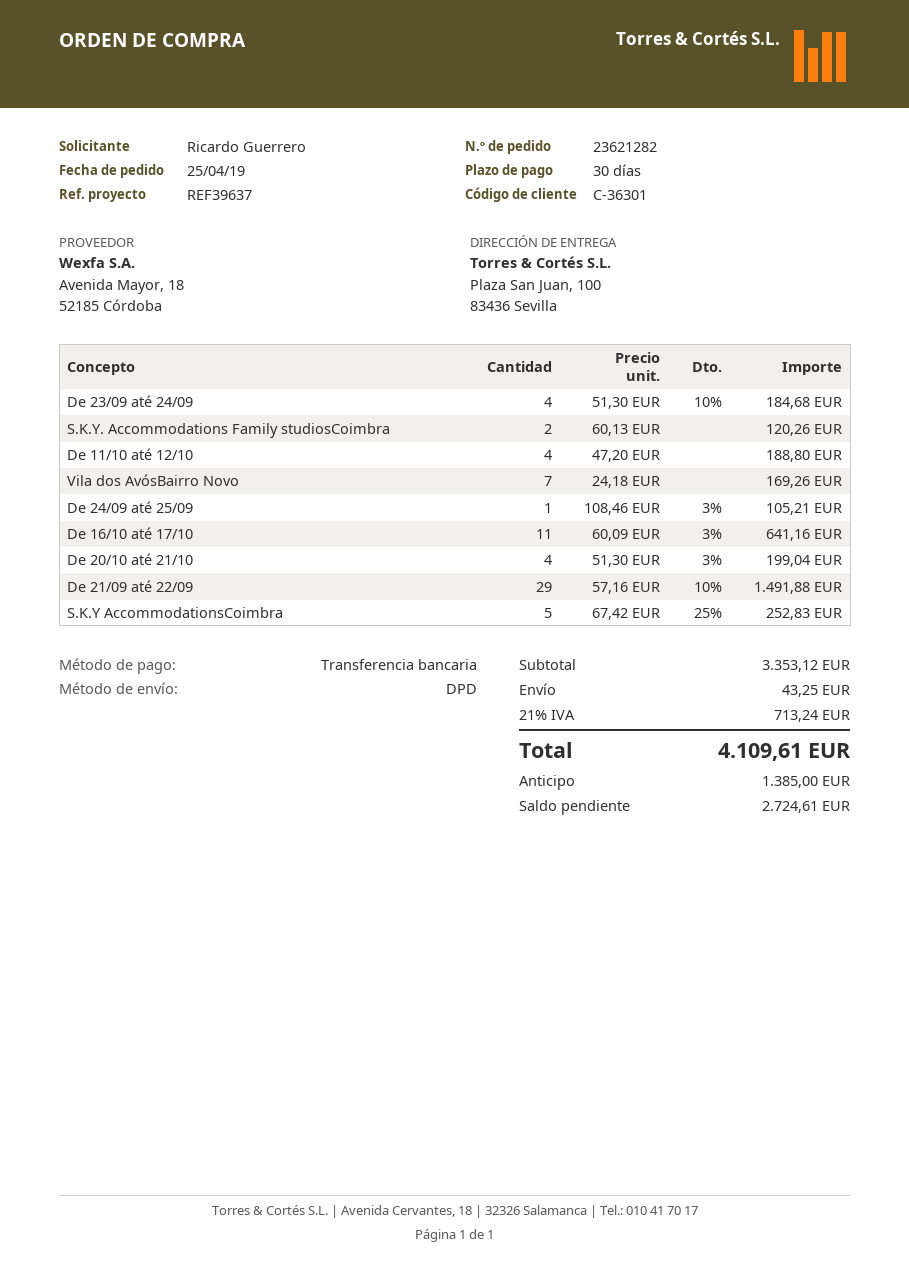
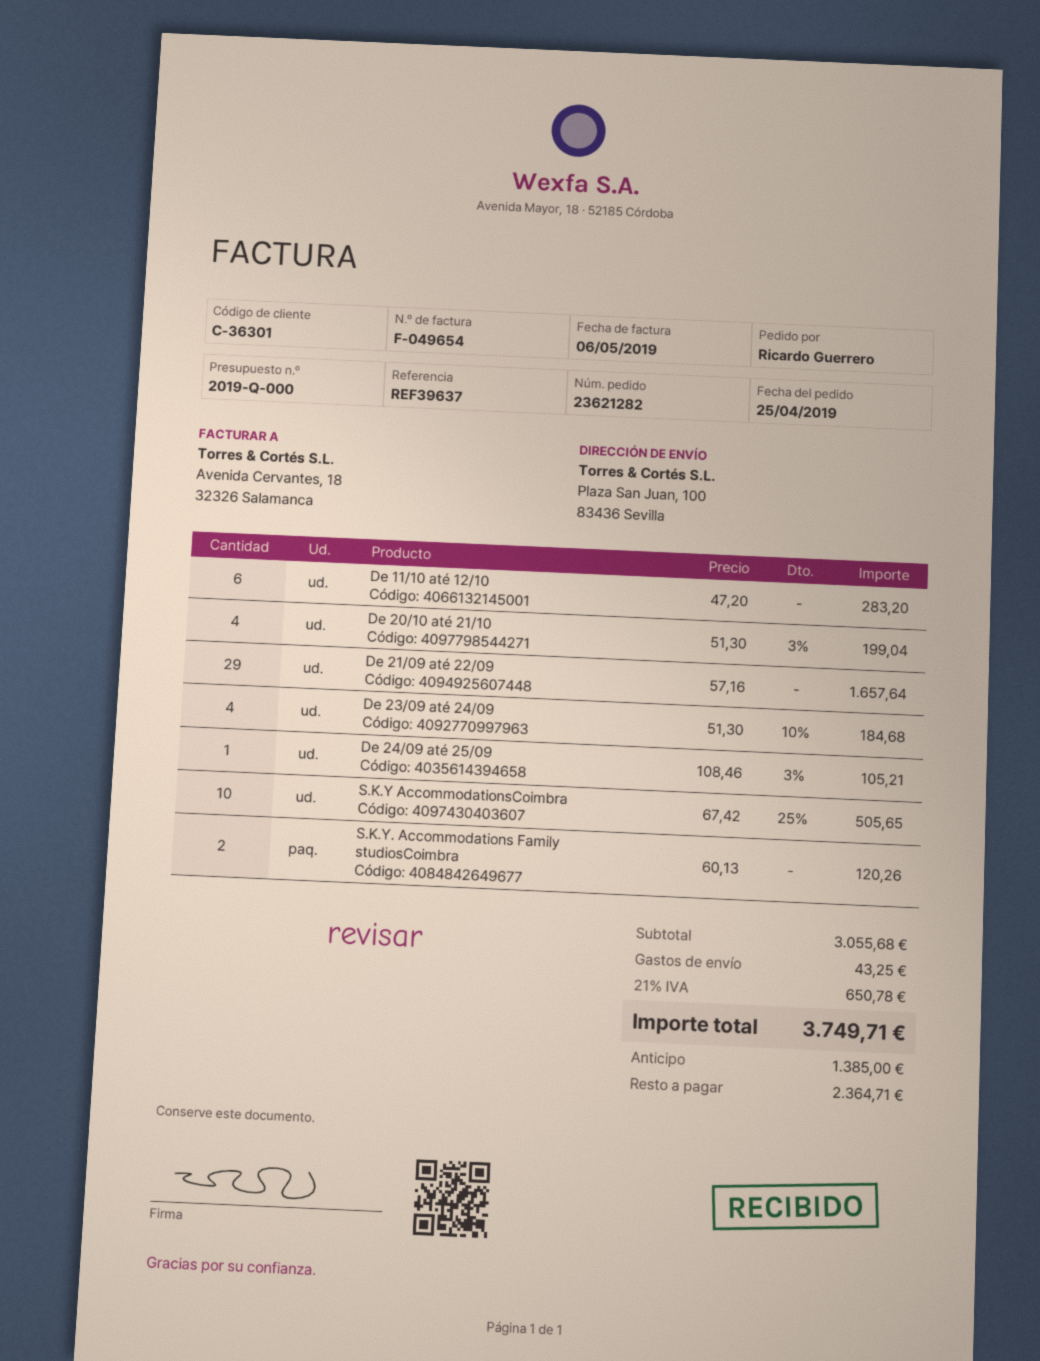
De 11/10 até 12/10: 4 x 47.20 = 188.80 -> 6 x 47.20 = 283.20
Vila dos AvósBairro Novo: 7 x 24.18 = 169.26 -> none
De 16/10 até 17/10: 11 x 60.09 - 3% = 641.16 -> none
De 21/09 até 22/09: 29 x 57.16 - 10% = 1491.88 -> 29 x 57.16 = 1657.64
S.K.Y AccommodationsCoimbra: 5 x 67.42 - 25% = 252.83 -> 10 x 67.42 - 25% = 505.65
subtotal: 3353.12 -> 3055.68
tax: 21% = 713.24 -> 21% = 650.78
total: 4109.61 -> 3749.71
balance: 2724.61 -> 2364.71

